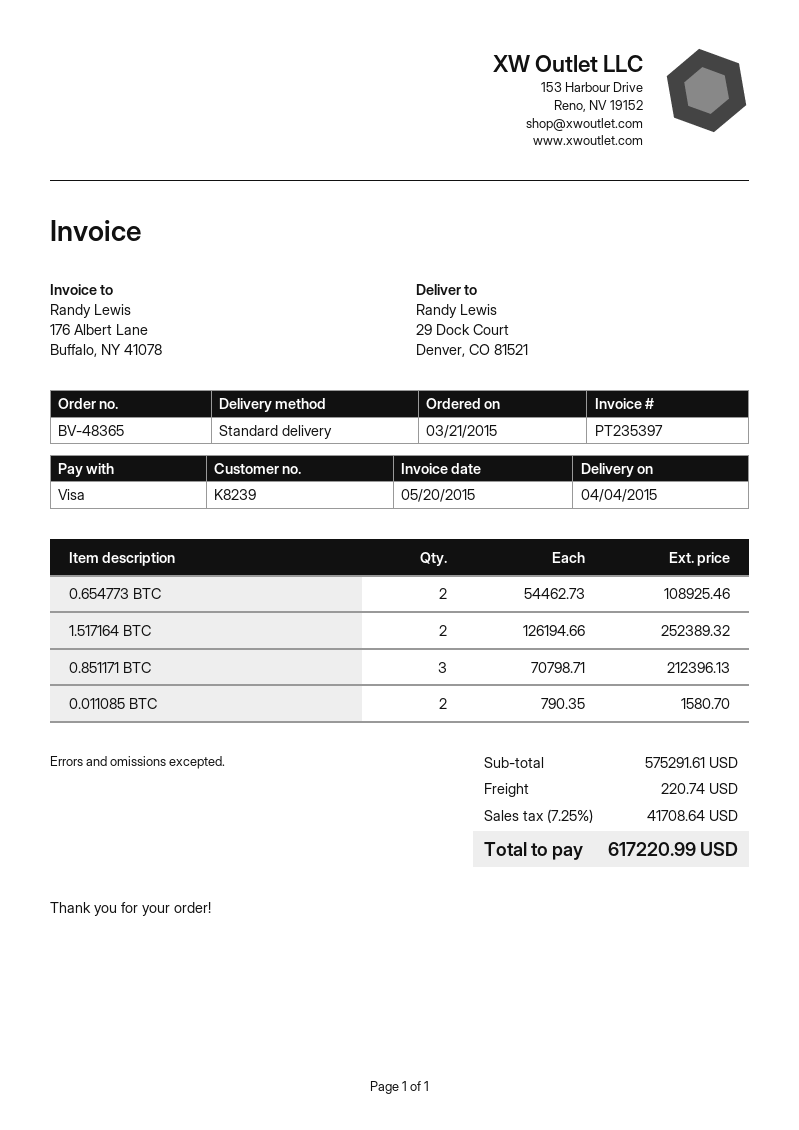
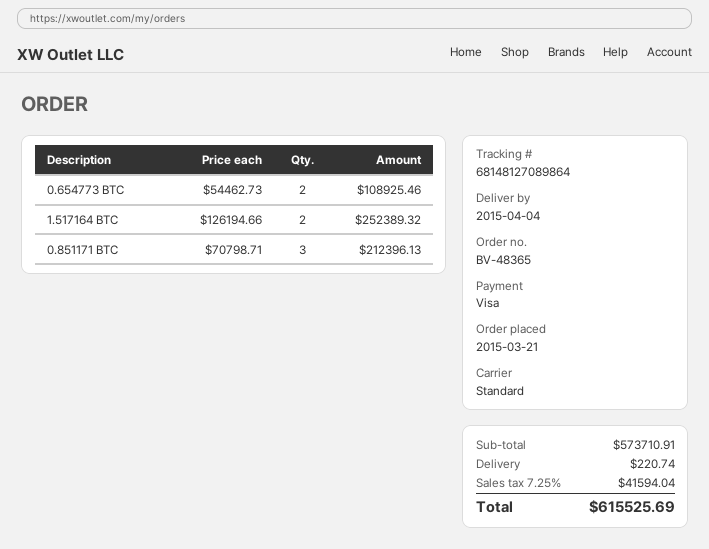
0.011085 BTC: 2 x 790.35 = 1580.70 -> none
subtotal: 575291.61 -> 573710.91
tax: 7.25% = 41708.64 -> 7.25% = 41594.04
total: 617220.99 -> 615525.69

